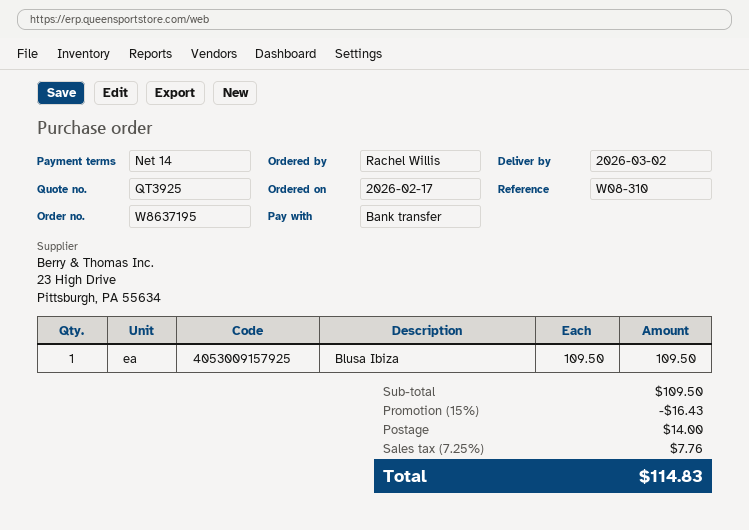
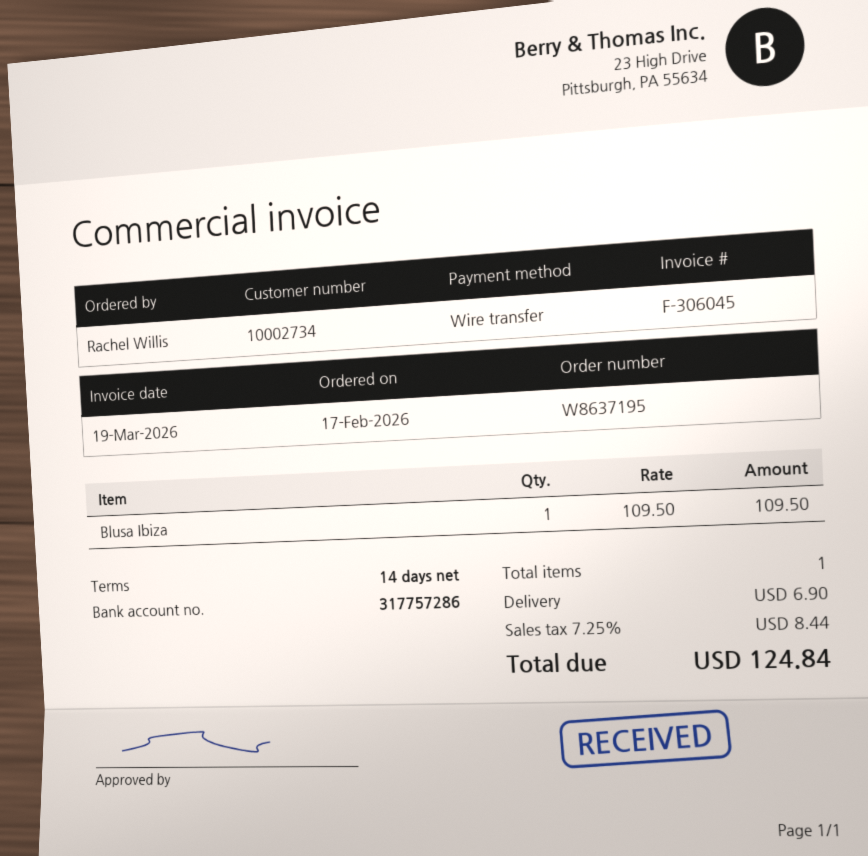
discount: 15% = 16.43 -> none
shipping: 14.00 -> 6.90
tax: 7.25% = 7.76 -> 7.25% = 8.44
total: 114.83 -> 124.84

